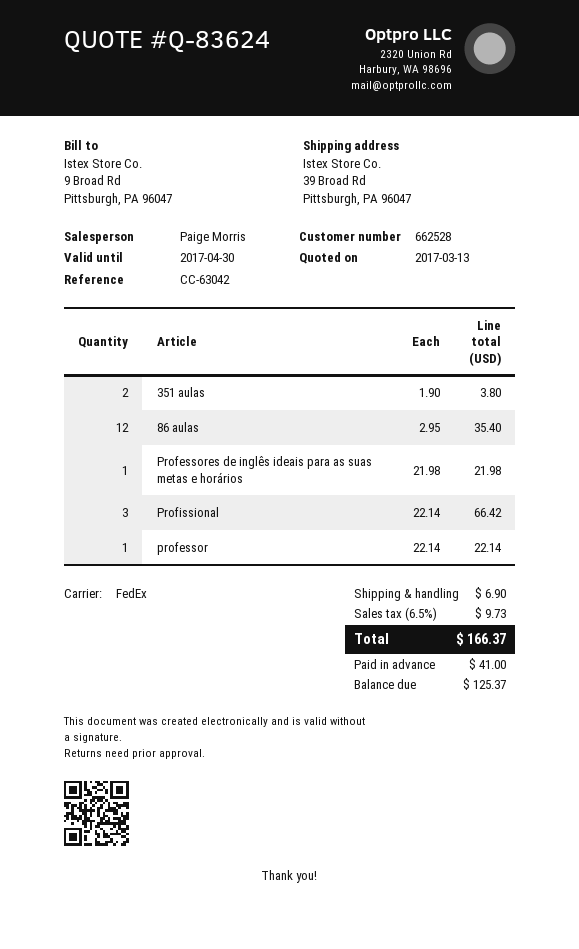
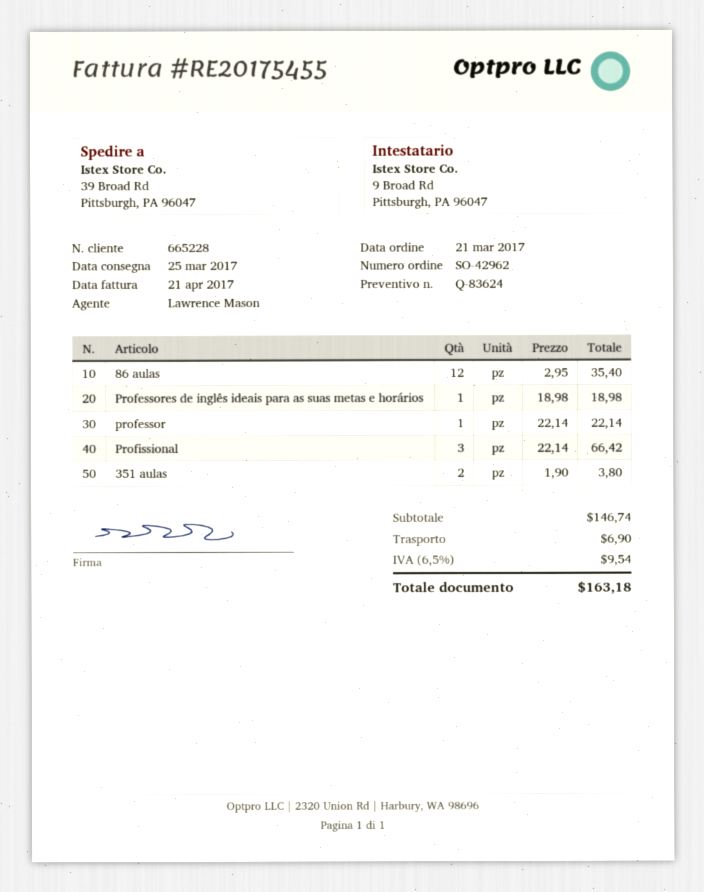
customer number: 662528 -> 665228
sales rep: Paige Morris -> Lawrence Mason
Professores de inglês ideais para as suas metas e horários: 1 x 21.98 = 21.98 -> 1 x 18.98 = 18.98
tax: 6.5% = 9.73 -> 6.5% = 9.54
total: 166.37 -> 163.18

